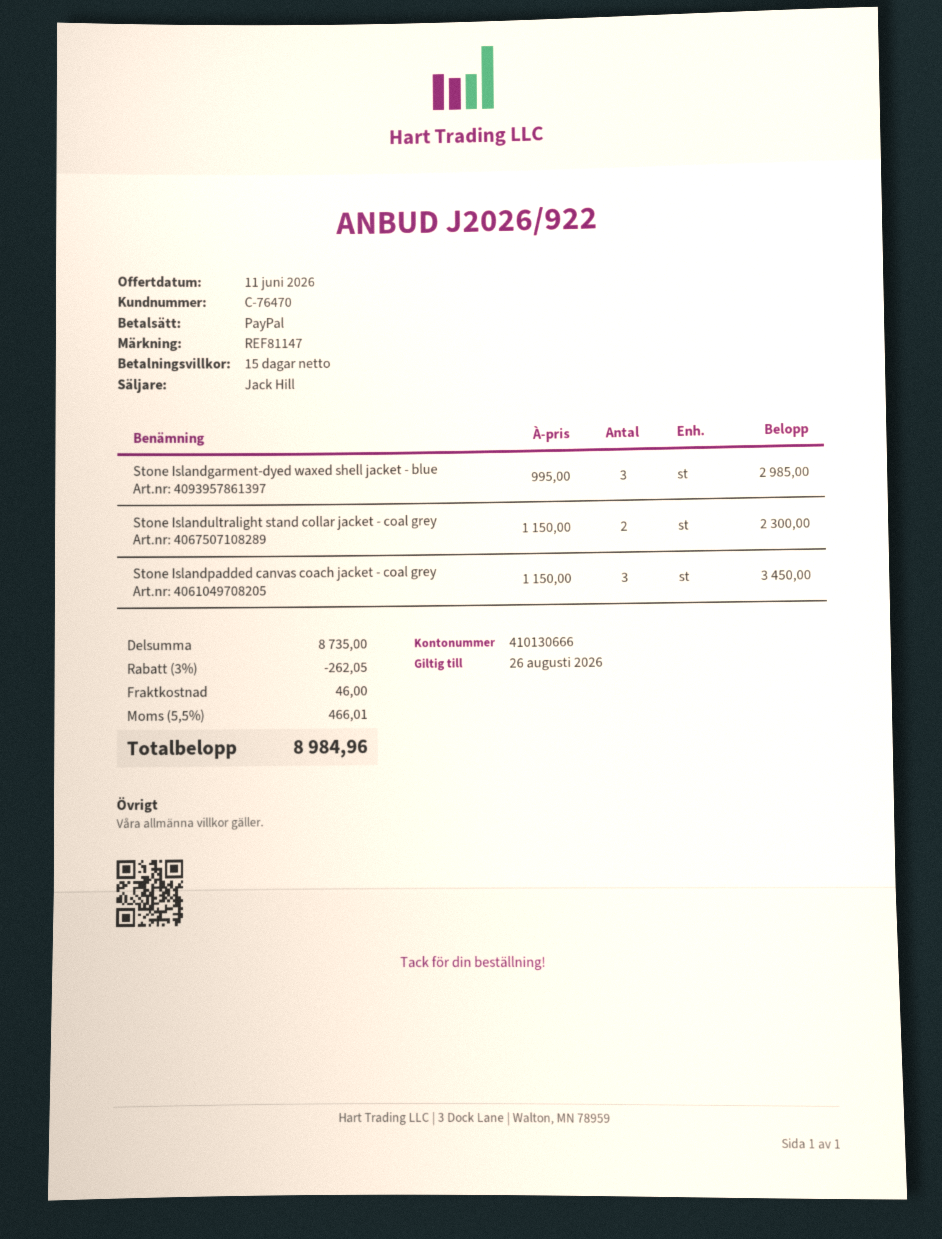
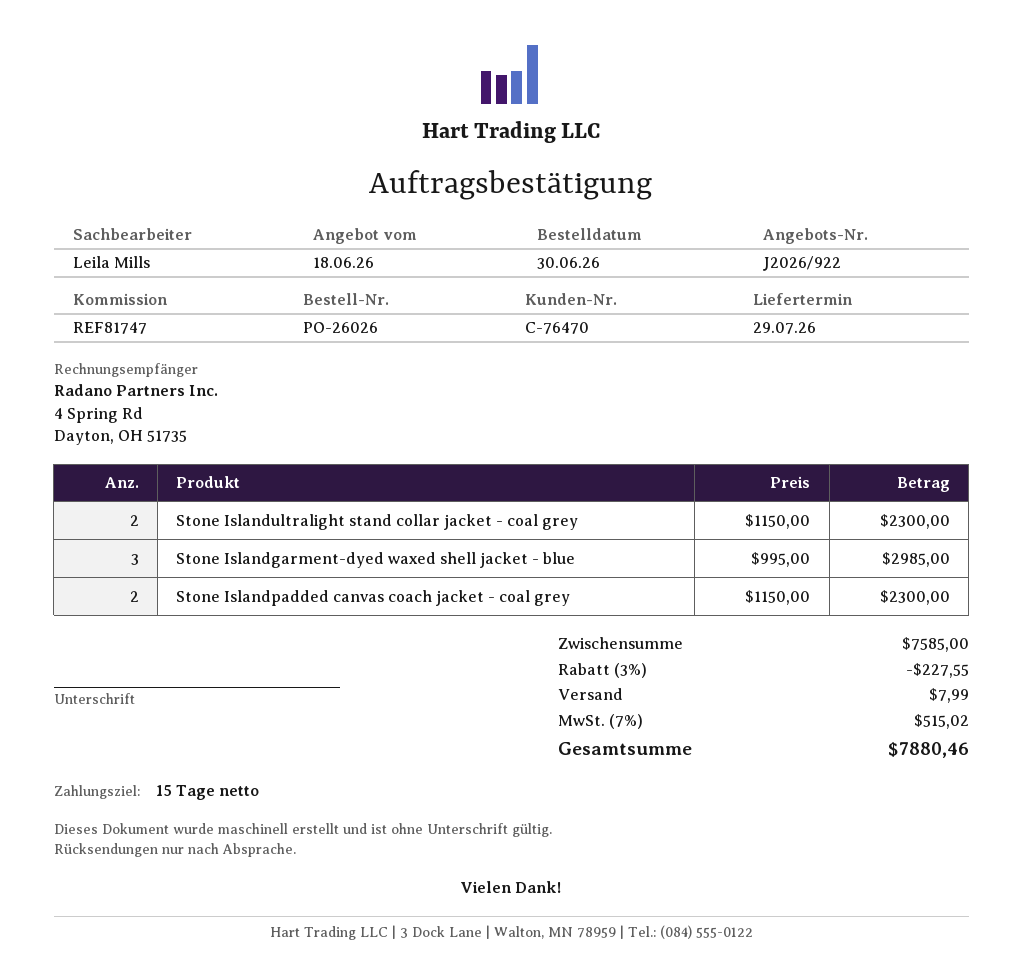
quote date: 2026-06-11 -> 2026-06-18
reference: REF81147 -> REF81747
sales rep: Jack Hill -> Leila Mills
Stone Islandpadded canvas coach jacket - coal grey: 3 x 1150.00 = 3450.00 -> 2 x 1150.00 = 2300.00
subtotal: 8735.00 -> 7585.00
discount: 3% = 262.05 -> 3% = 227.55
shipping: 46.00 -> 7.99
tax: 5.5% = 466.01 -> 7% = 515.02
total: 8984.96 -> 7880.46

